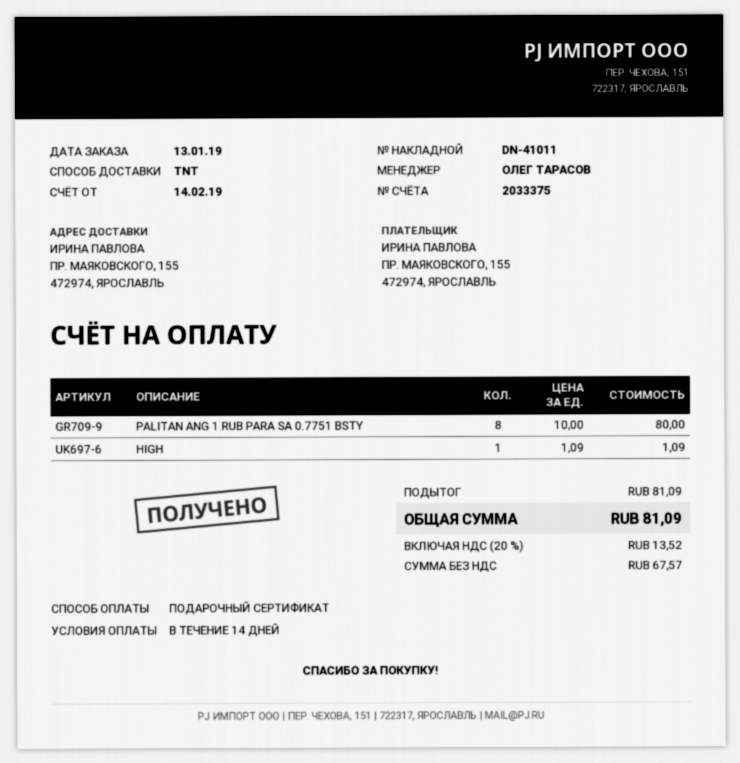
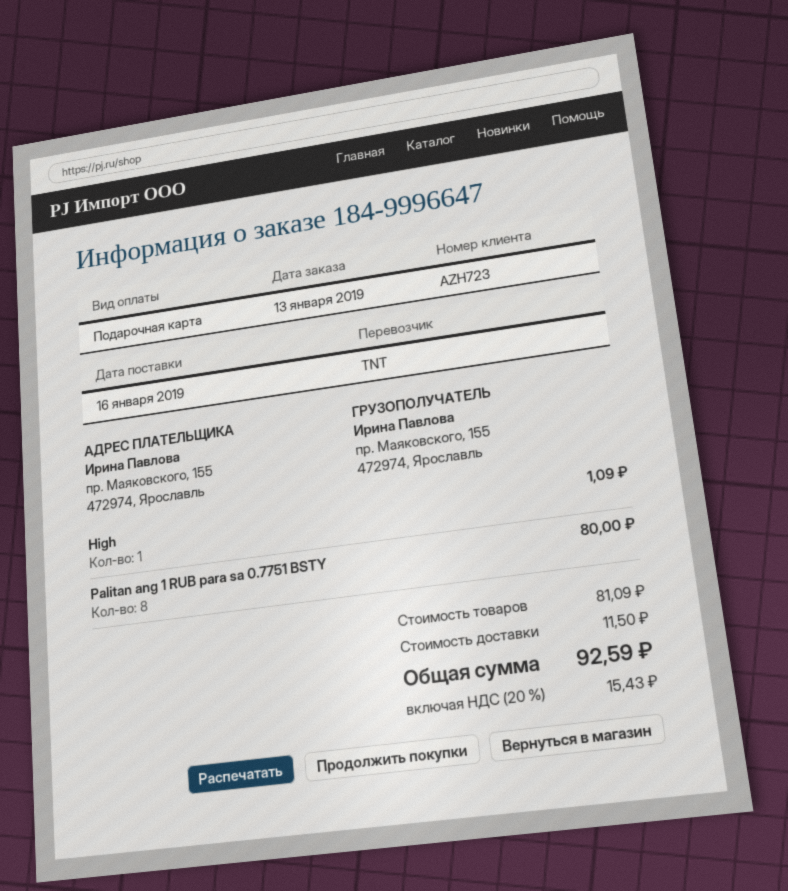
shipping: none -> 11.50
tax: 20% = 13.52 -> 20% = 15.43
total: 81.09 -> 92.59

